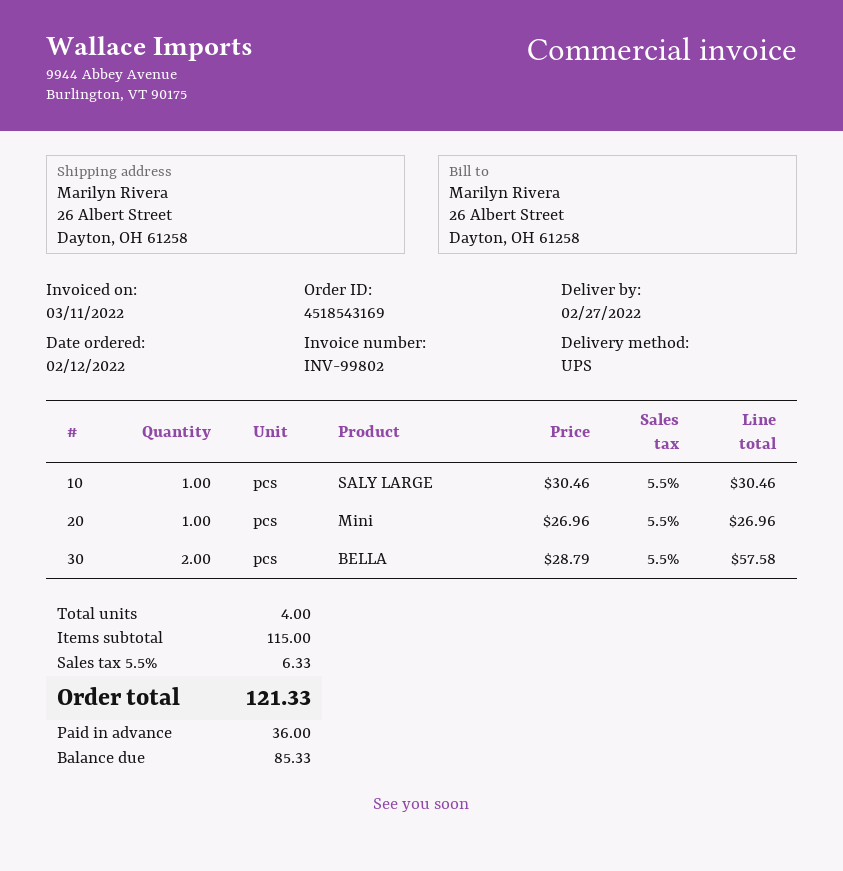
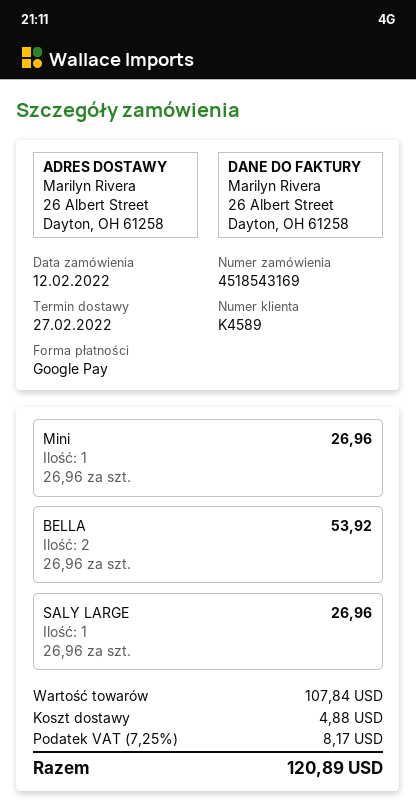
SALY LARGE: 1 x 30.46 = 30.46 -> 1 x 26.96 = 26.96
BELLA: 2 x 28.79 = 57.58 -> 2 x 26.96 = 53.92
subtotal: 115.00 -> 107.84
shipping: none -> 4.88
tax: 5.5% = 6.33 -> 7.25% = 8.17
total: 121.33 -> 120.89

